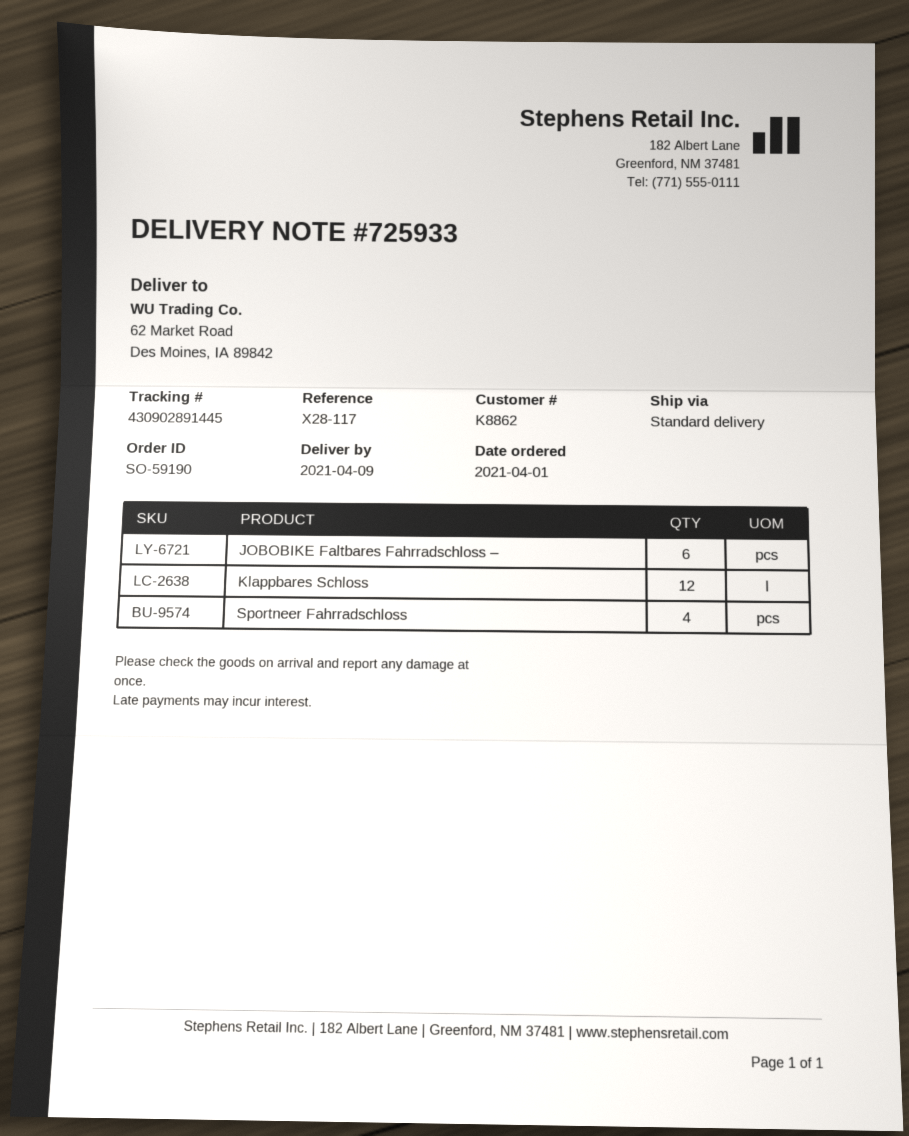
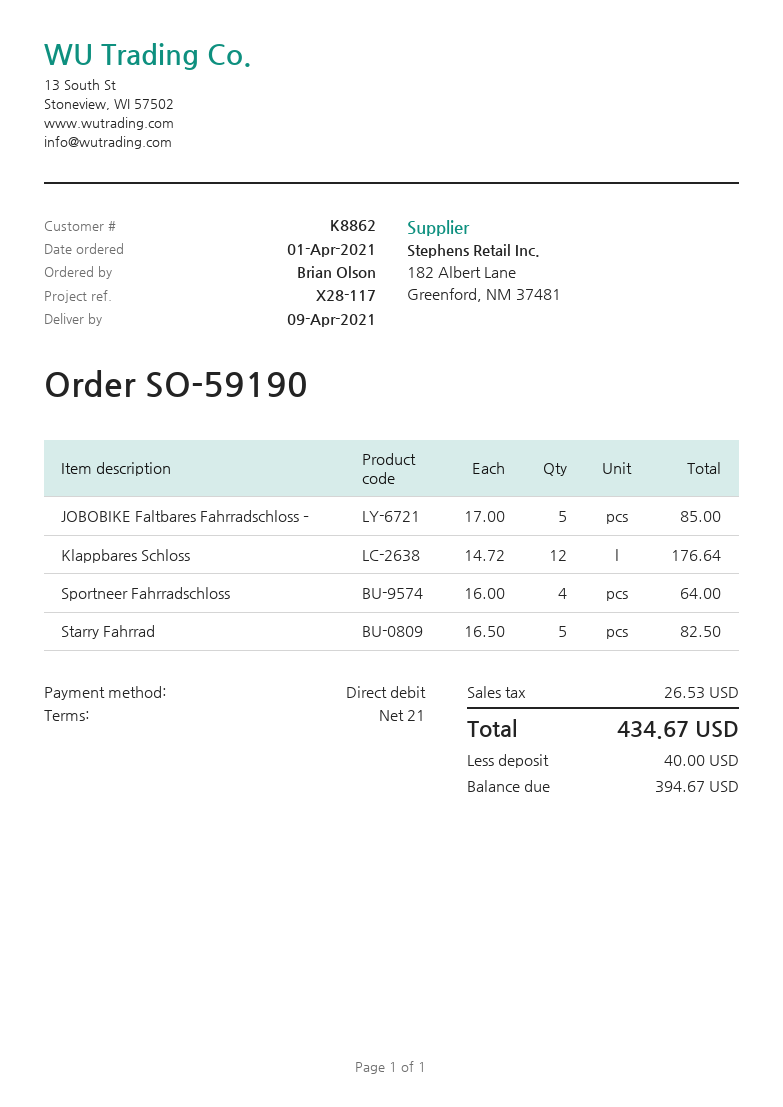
JOBOBIKE Faltbares Fahrradschloss –: 6 -> 5
Starry Fahrrad: none -> 5

